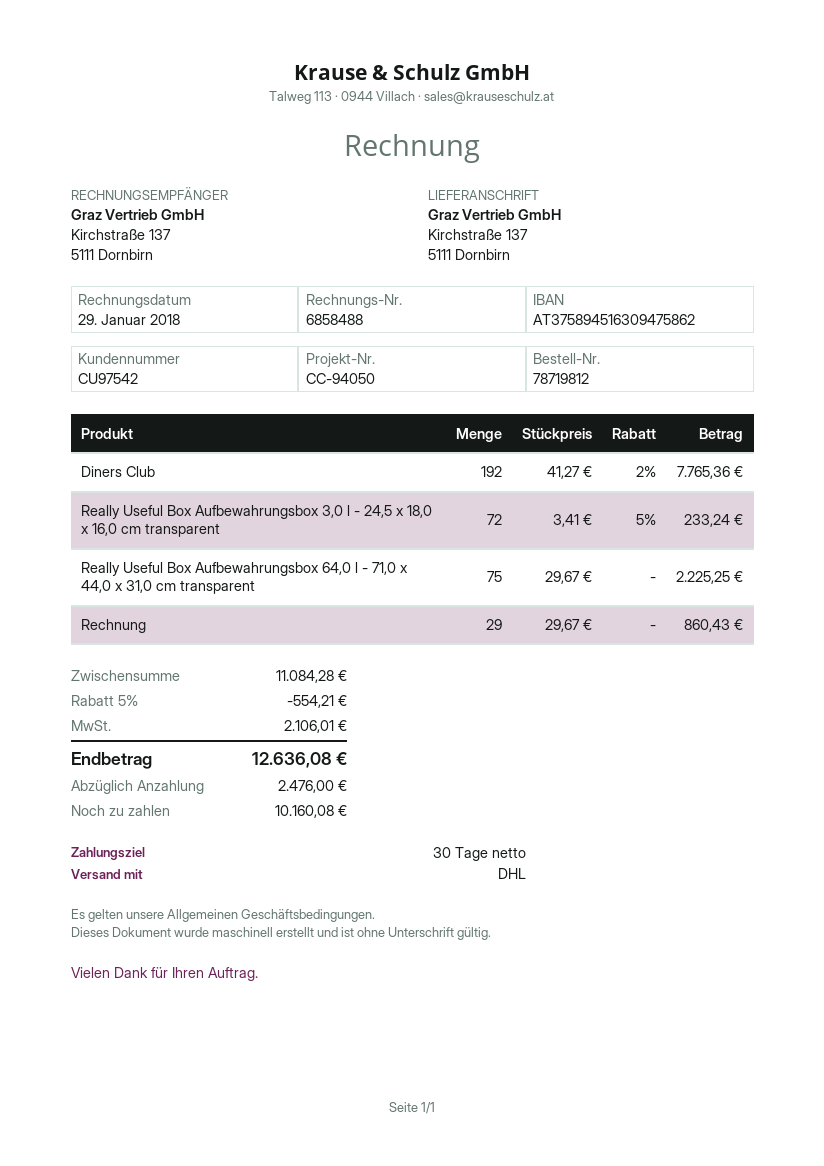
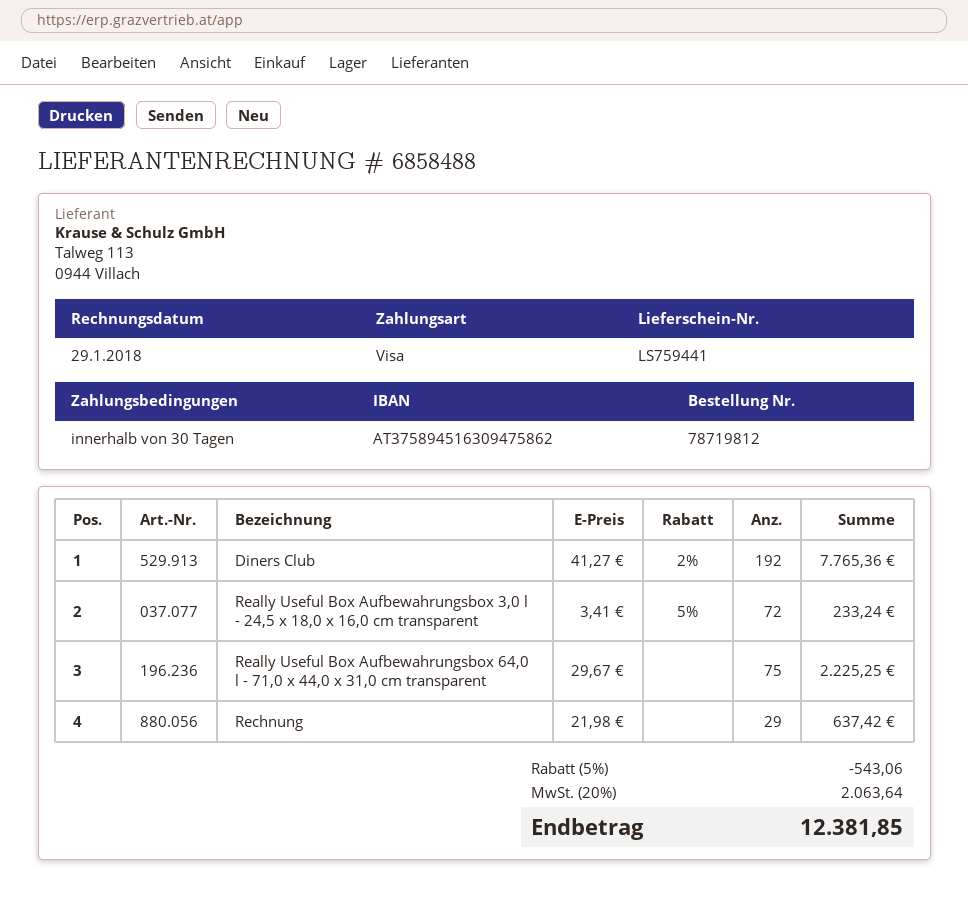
Rechnung: 29 x 29.67 = 860.43 -> 29 x 21.98 = 637.42
discount: 5% = 554.21 -> 5% = 543.06
tax: 2106.01 -> 2063.64
total: 12636.08 -> 12381.85

